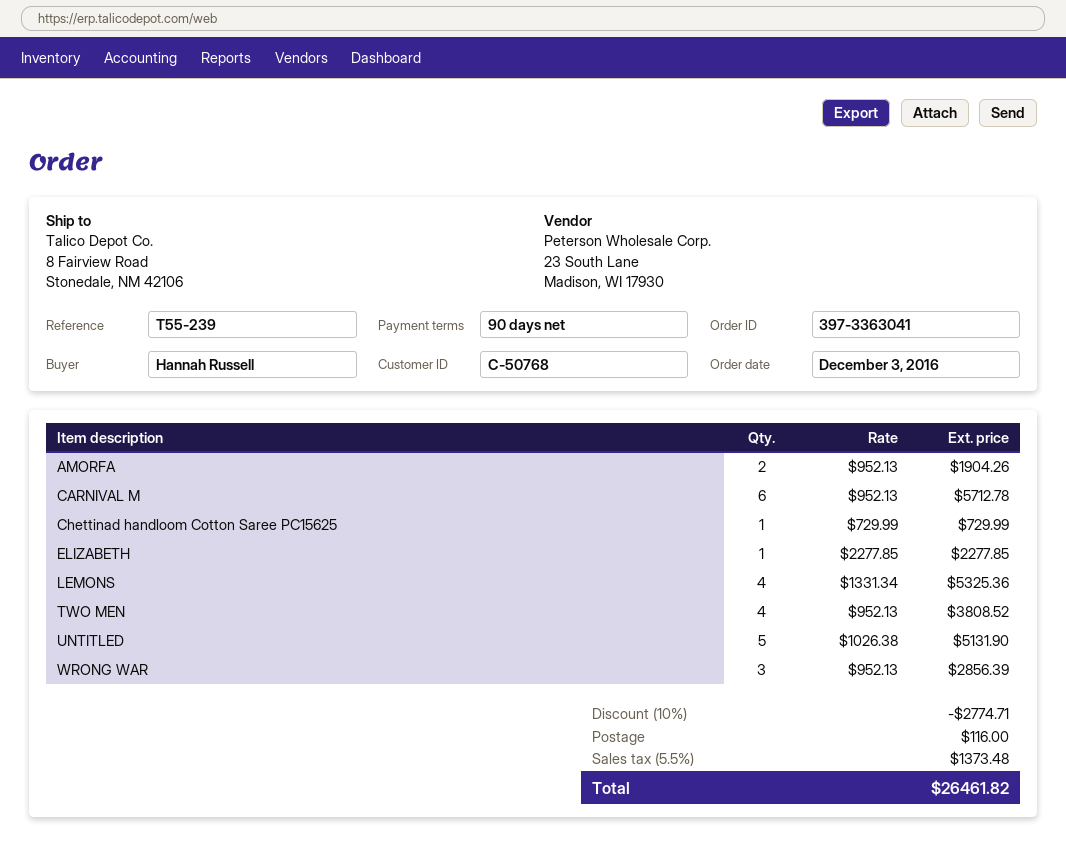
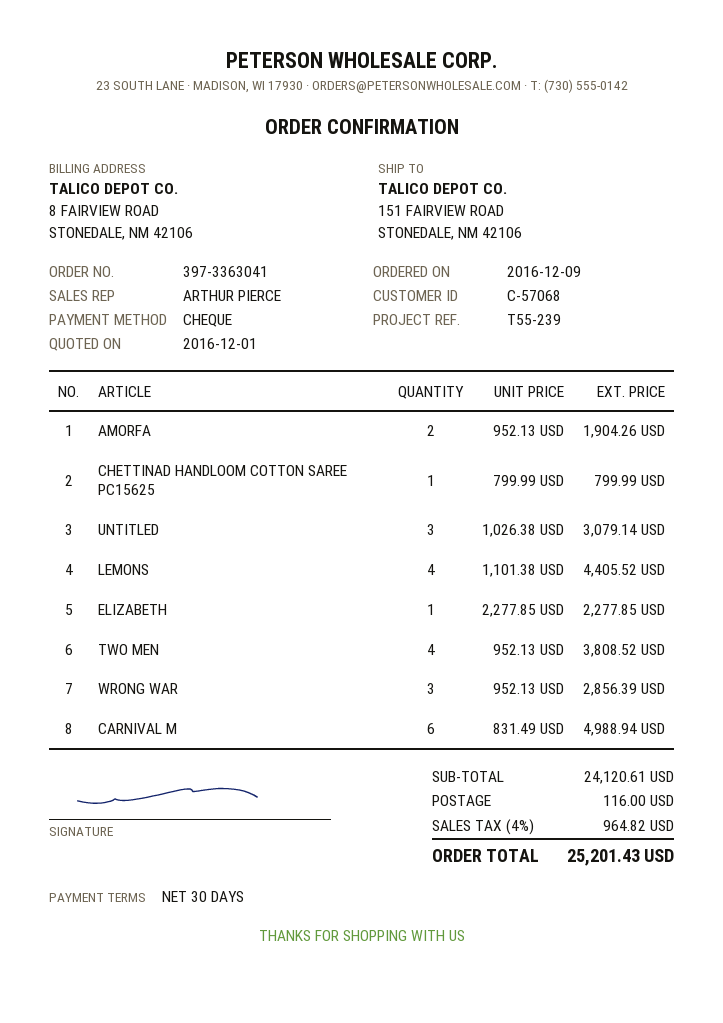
order date: 2016-12-03 -> 2016-12-09
payment terms: 90 days -> 30 days
customer number: C-50768 -> C-57068
ship to: 8 Fairview Road, Stonedale, NM 42106 -> 151 FAIRVIEW ROAD, STONEDALE, NM 42106
CARNIVAL M: 6 x 952.13 = 5712.78 -> 6 x 831.49 = 4988.94
Chettinad handloom Cotton Saree PC15625: 1 x 729.99 = 729.99 -> 1 x 799.99 = 799.99
LEMONS: 4 x 1331.34 = 5325.36 -> 4 x 1101.38 = 4405.52
UNTITLED: 5 x 1026.38 = 5131.90 -> 3 x 1026.38 = 3079.14
discount: 10% = 2774.71 -> none
tax: 5.5% = 1373.48 -> 4% = 964.82
total: 26461.82 -> 25201.43

